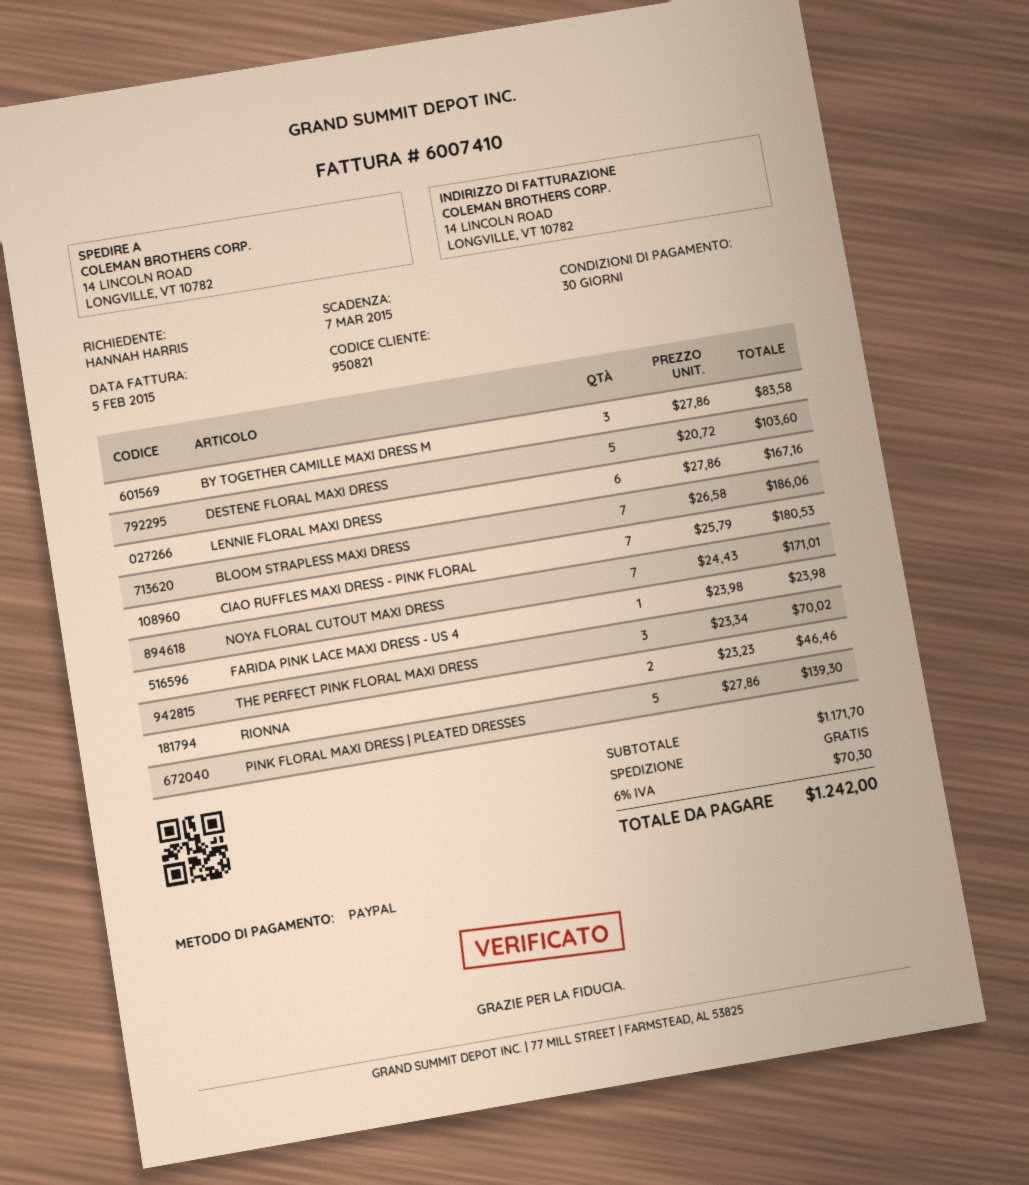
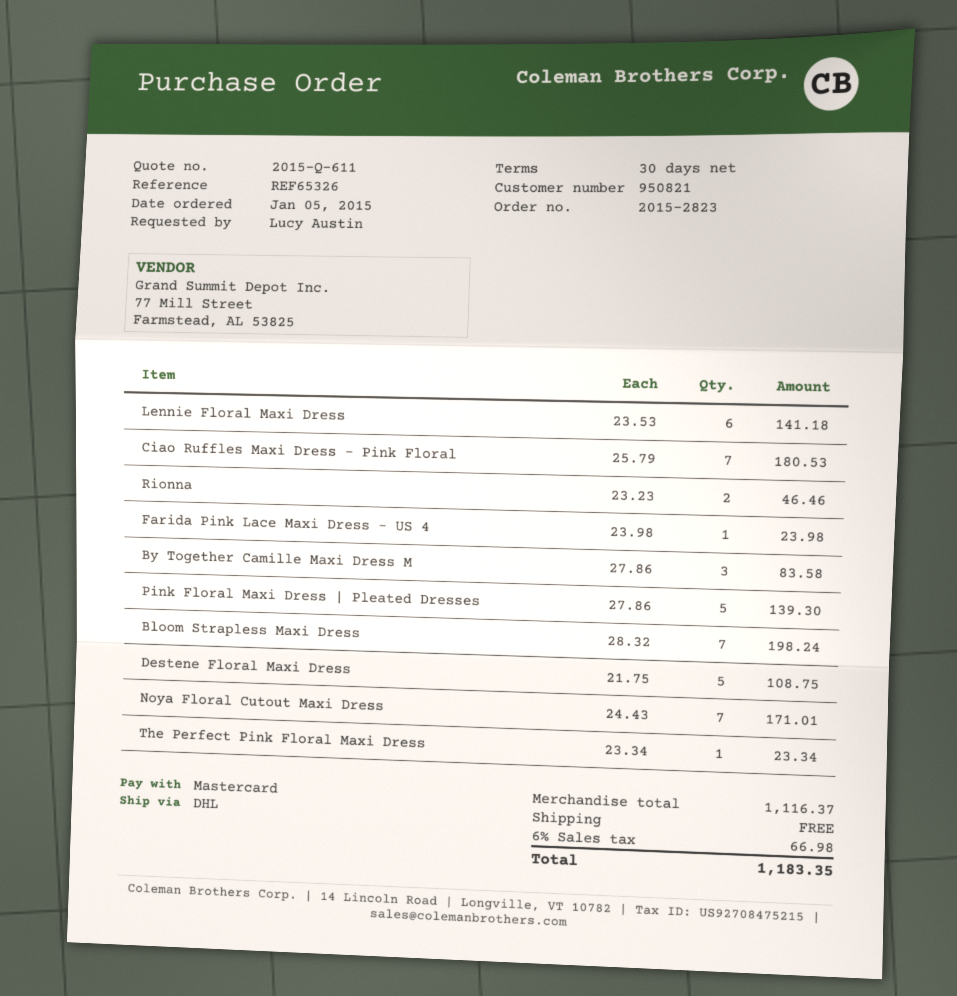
ordered by: HANNAH HARRIS -> Lucy Austin
payment method: PayPal -> Mastercard
DESTENE FLORAL MAXI DRESS: 5 x 20.72 = 103.60 -> 5 x 21.75 = 108.75
LENNIE FLORAL MAXI DRESS: 6 x 27.86 = 167.16 -> 6 x 23.53 = 141.18
BLOOM STRAPLESS MAXI DRESS: 7 x 26.58 = 186.06 -> 7 x 28.32 = 198.24
THE PERFECT PINK FLORAL MAXI DRESS: 3 x 23.34 = 70.02 -> 1 x 23.34 = 23.34
subtotal: 1171.70 -> 1116.37
tax: 6% = 70.30 -> 6% = 66.98
total: 1242.00 -> 1183.35

